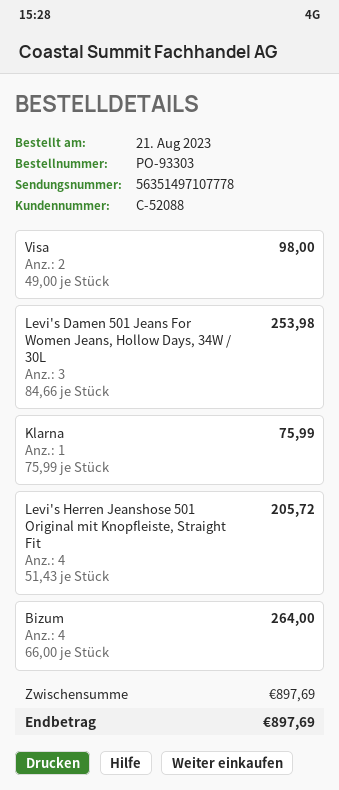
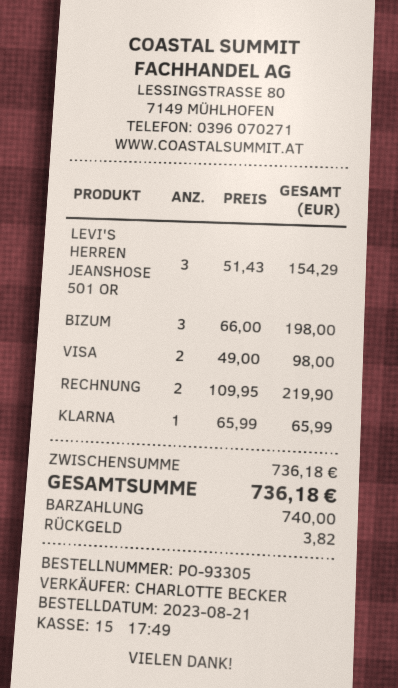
order number: PO-93303 -> PO-93305
Levi's Damen 501 Jeans For Women Jeans, Hollow Days, 34W / 30L: 3 x 84.66 = 253.98 -> none
Klarna: 1 x 75.99 = 75.99 -> 1 x 65.99 = 65.99
Levi's Herren Jeanshose 501 Original mit Knopfleiste, Straight Fit: 4 x 51.43 = 205.72 -> 3 x 51.43 = 154.29
Bizum: 4 x 66.00 = 264.00 -> 3 x 66.00 = 198.00
RECHNUNG: none -> 2 x 109.95 = 219.90
subtotal: 897.69 -> 736.18
total: 897.69 -> 736.18

